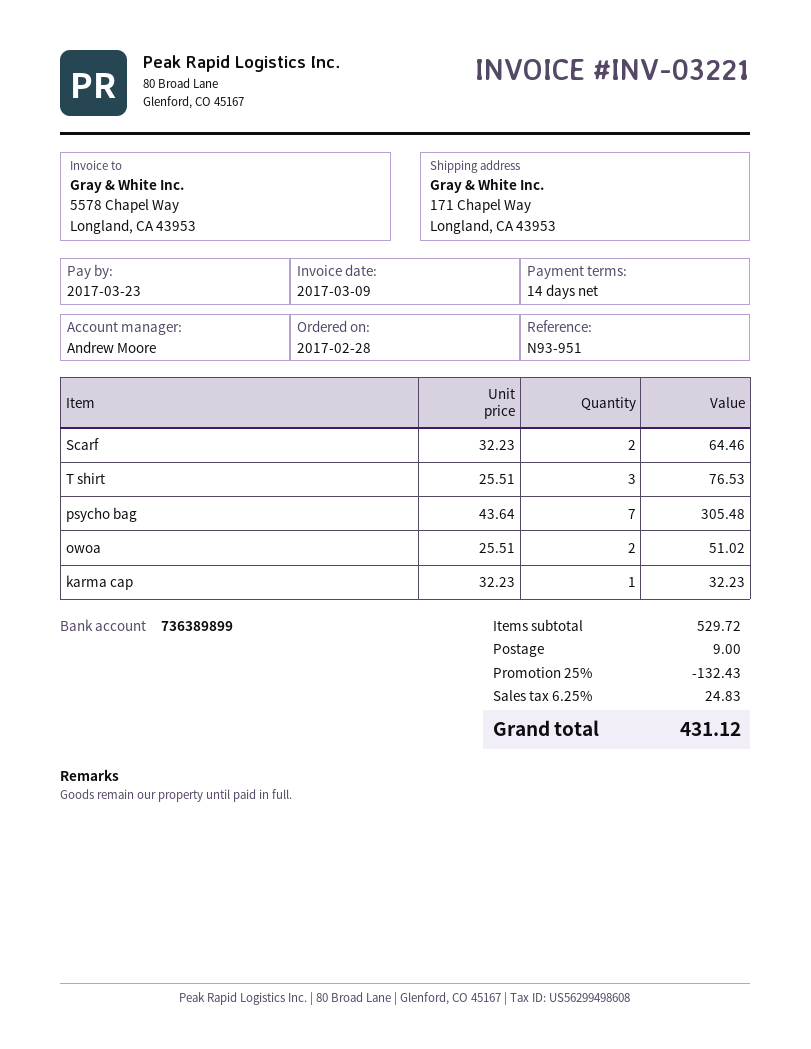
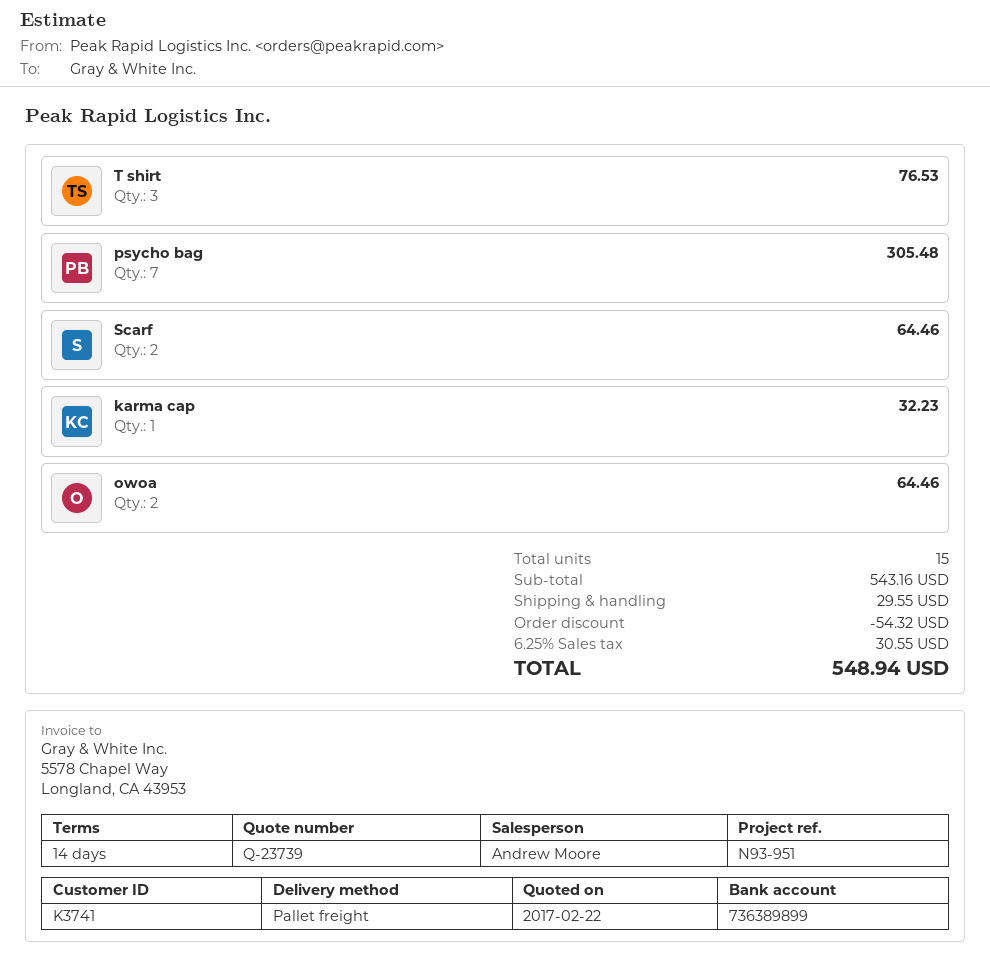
owoa: 2 for 51.02 -> 2 for 64.46
subtotal: 529.72 -> 543.16
discount: 132.43 -> 54.32
shipping: 9.00 -> 29.55
tax: 6.25% = 24.83 -> 6.25% = 30.55
total: 431.12 -> 548.94

